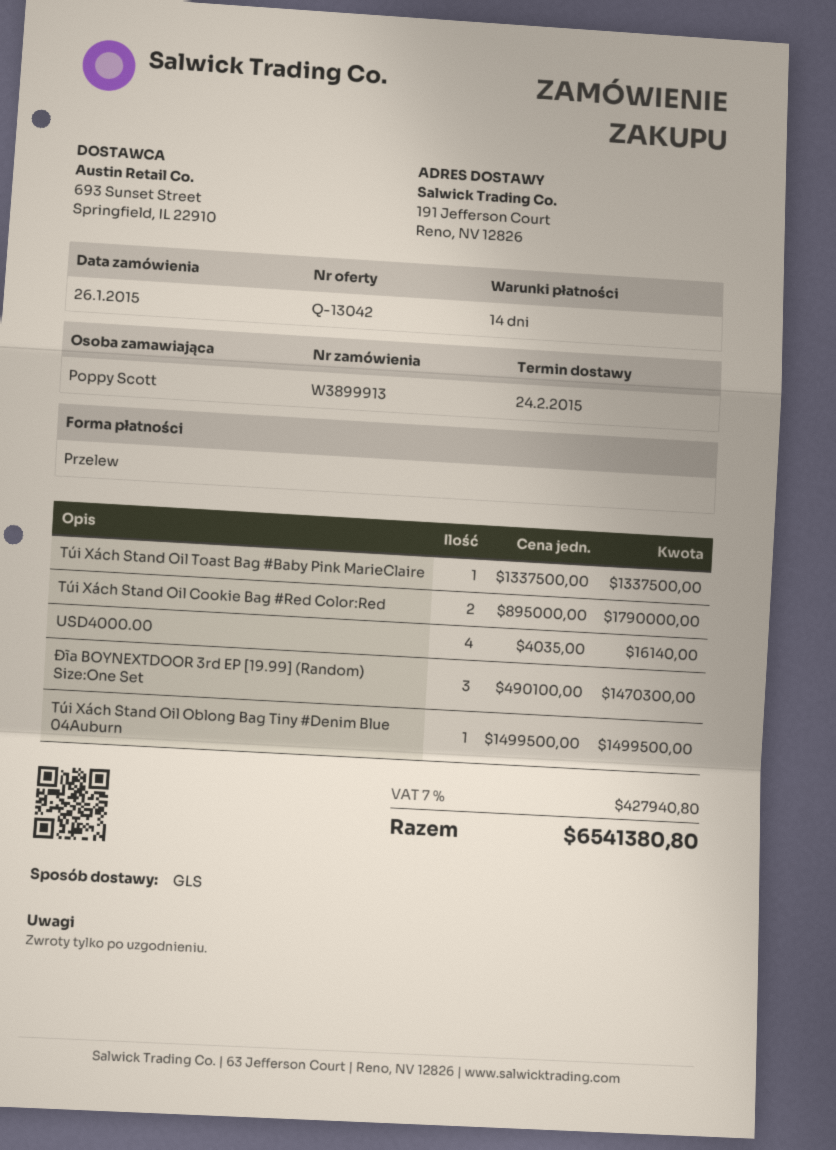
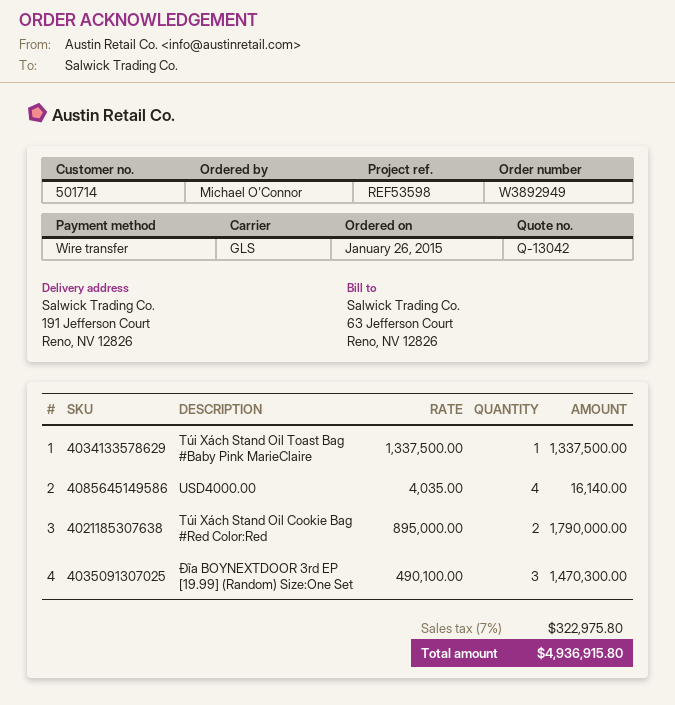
order number: W3899913 -> W3892949
ordered by: Poppy Scott -> Michael O'Connor
Túi Xách Stand Oil Oblong Bag Tiny #Denim Blue 04Auburn: 1 x 1499500.00 = 1499500.00 -> none
tax: 7% = 427940.80 -> 7% = 322975.80
total: 6541380.80 -> 4936915.80

